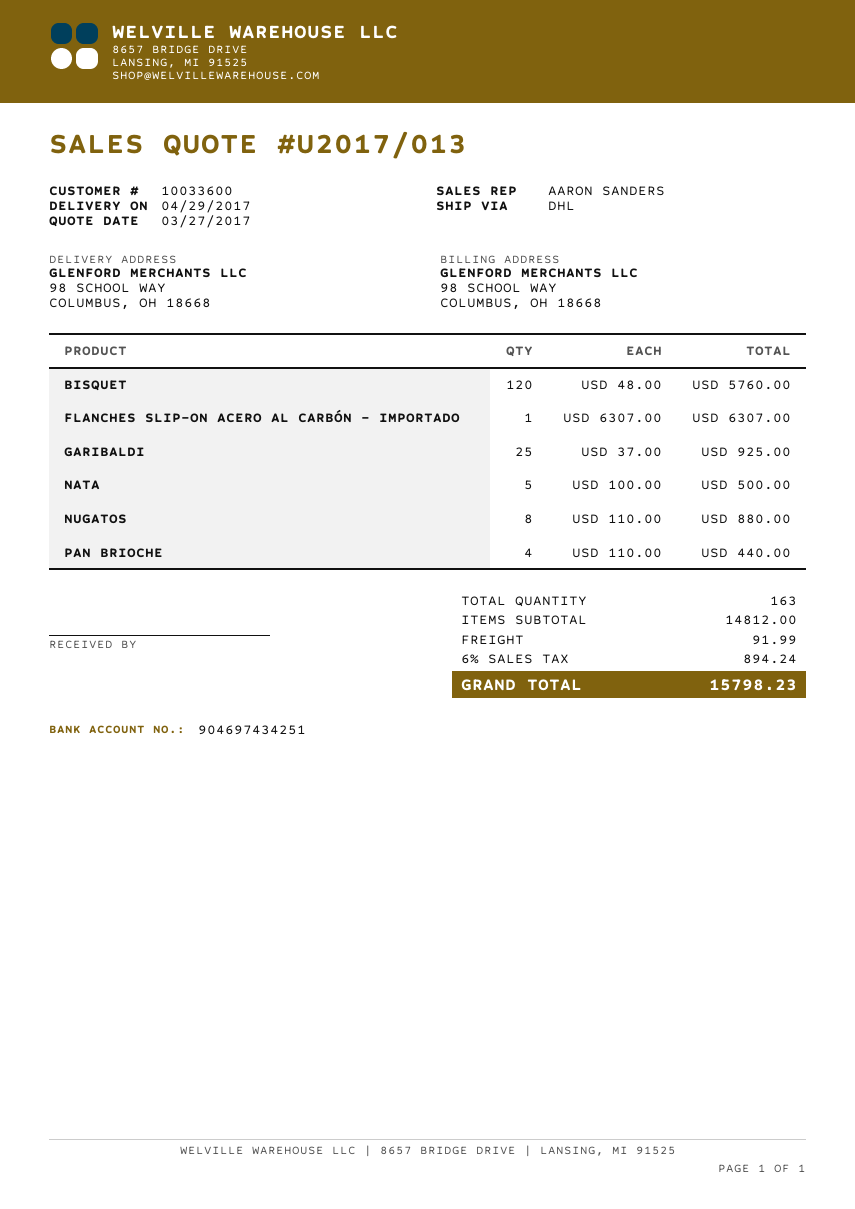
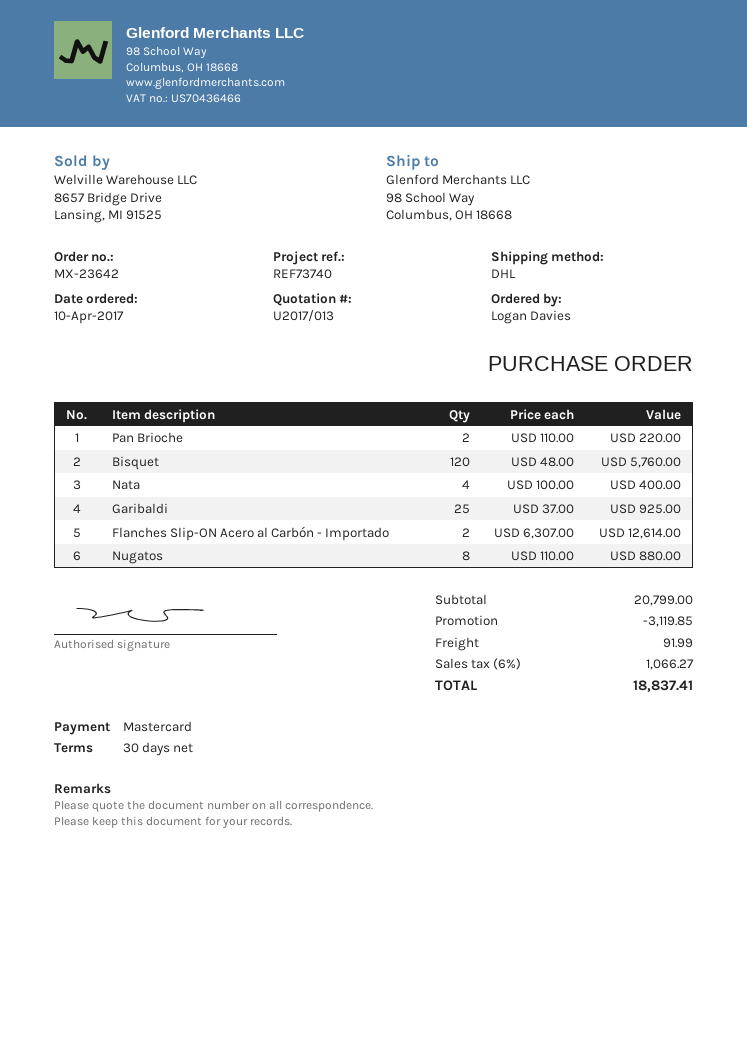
FLANCHES SLIP-ON ACERO AL CARBÓN - IMPORTADO: 1 x 6307.00 = 6307.00 -> 2 x 6307.00 = 12614.00
NATA: 5 x 100.00 = 500.00 -> 4 x 100.00 = 400.00
PAN BRIOCHE: 4 x 110.00 = 440.00 -> 2 x 110.00 = 220.00
subtotal: 14812.00 -> 20799.00
discount: none -> 3119.85
tax: 6% = 894.24 -> 6% = 1066.27
total: 15798.23 -> 18837.41

